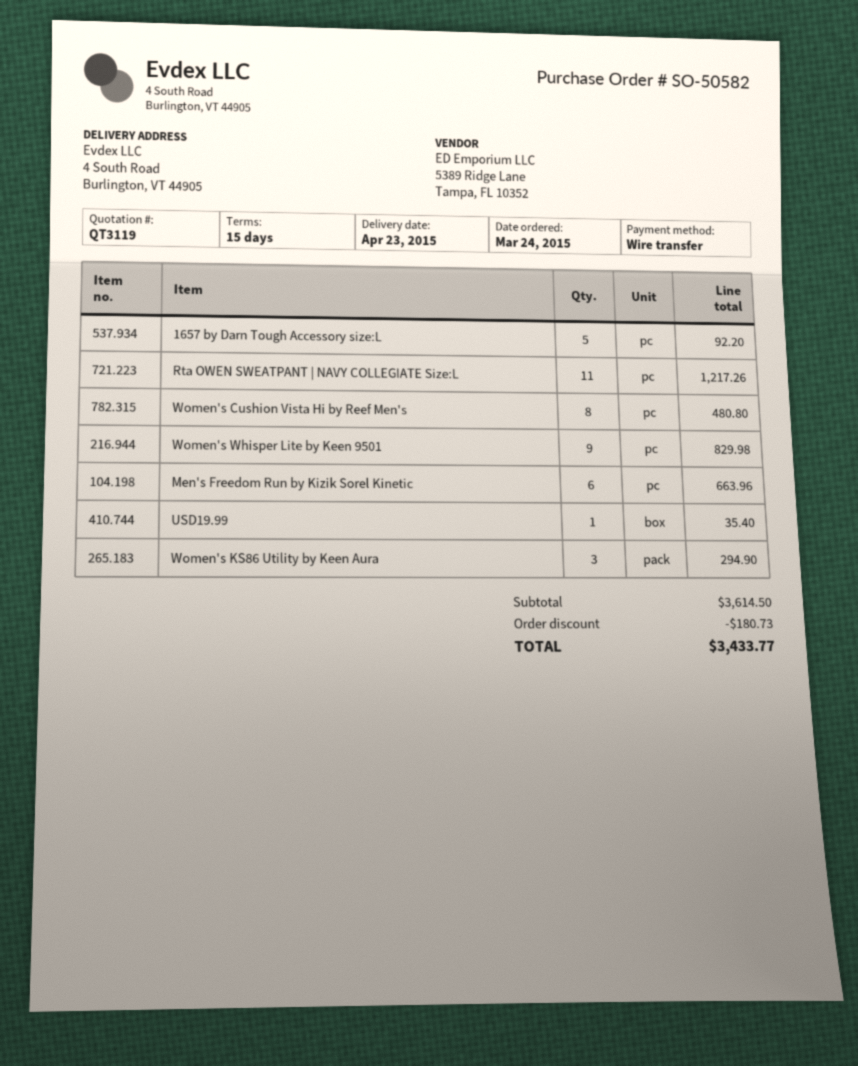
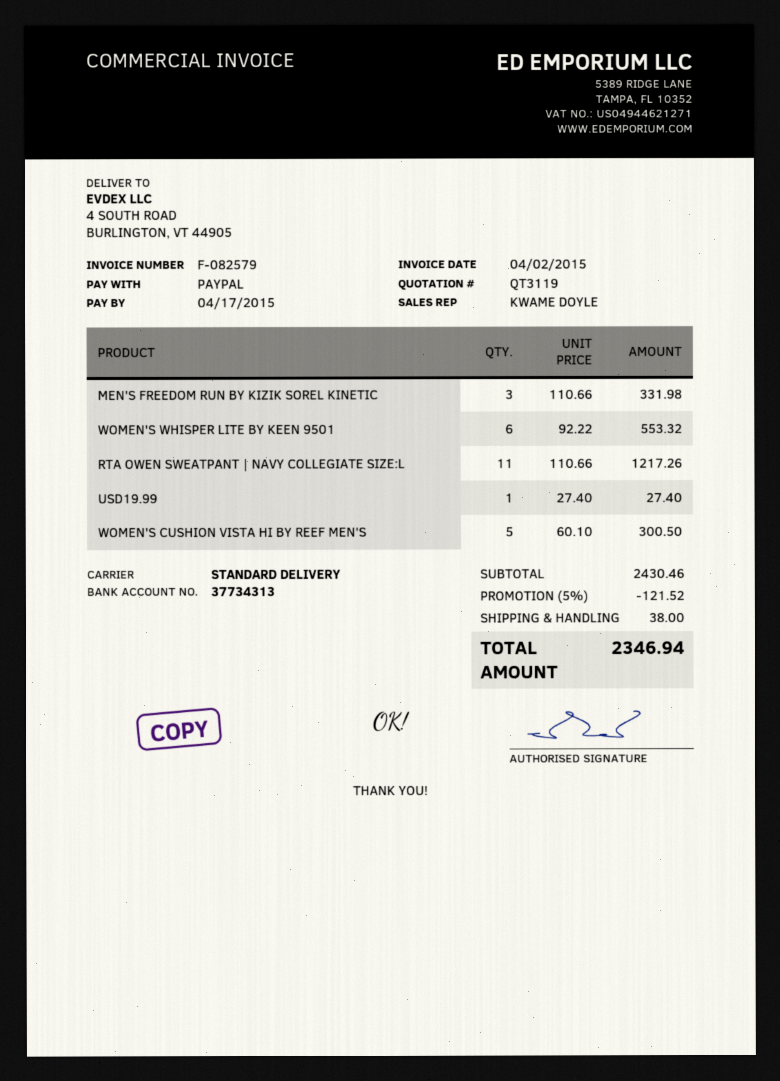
payment method: bank transfer -> PayPal
1657 by Darn Tough Accessory size:L: 5 for 92.20 -> none
Women's Cushion Vista Hi by Reef Men's: 8 for 480.80 -> 5 for 300.50
Women's Whisper Lite by Keen 9501: 9 for 829.98 -> 6 for 553.32
Men's Freedom Run by Kizik Sorel Kinetic: 6 for 663.96 -> 3 for 331.98
USD19.99: 1 for 35.40 -> 1 for 27.40
Women's KS86 Utility by Keen Aura: 3 for 294.90 -> none
subtotal: 3614.50 -> 2430.46
discount: 180.73 -> 121.52
shipping: none -> 38.00
total: 3433.77 -> 2346.94

